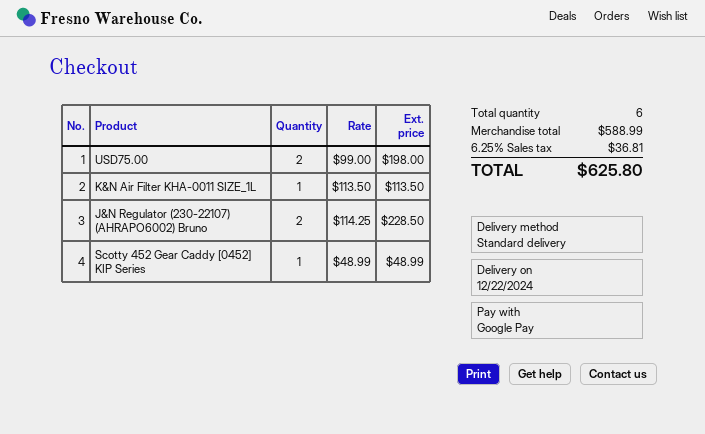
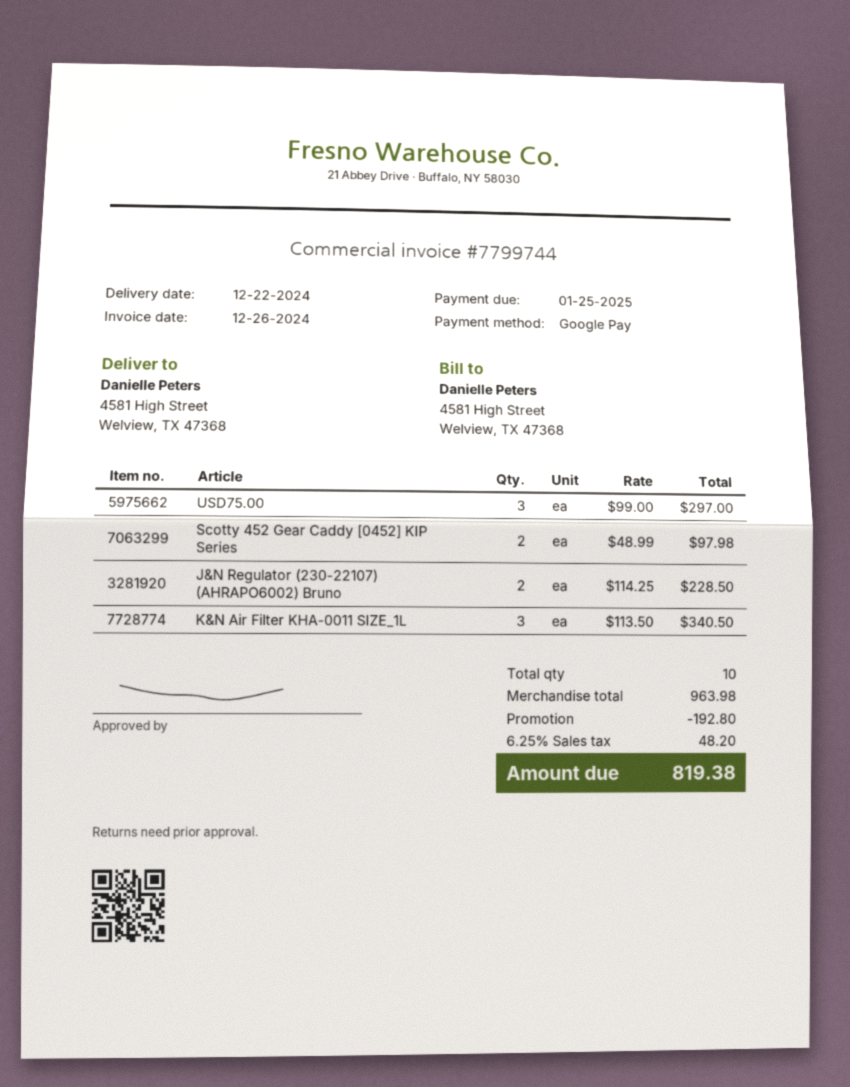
USD75.00: 2 x 99.00 = 198.00 -> 3 x 99.00 = 297.00
K&N Air Filter KHA-0011 SIZE_1L: 1 x 113.50 = 113.50 -> 3 x 113.50 = 340.50
Scotty 452 Gear Caddy [0452] KIP Series: 1 x 48.99 = 48.99 -> 2 x 48.99 = 97.98
total quantity: 6 -> 10
subtotal: 588.99 -> 963.98
discount: none -> 192.80
tax: 6.25% = 36.81 -> 6.25% = 48.20
total: 625.80 -> 819.38

